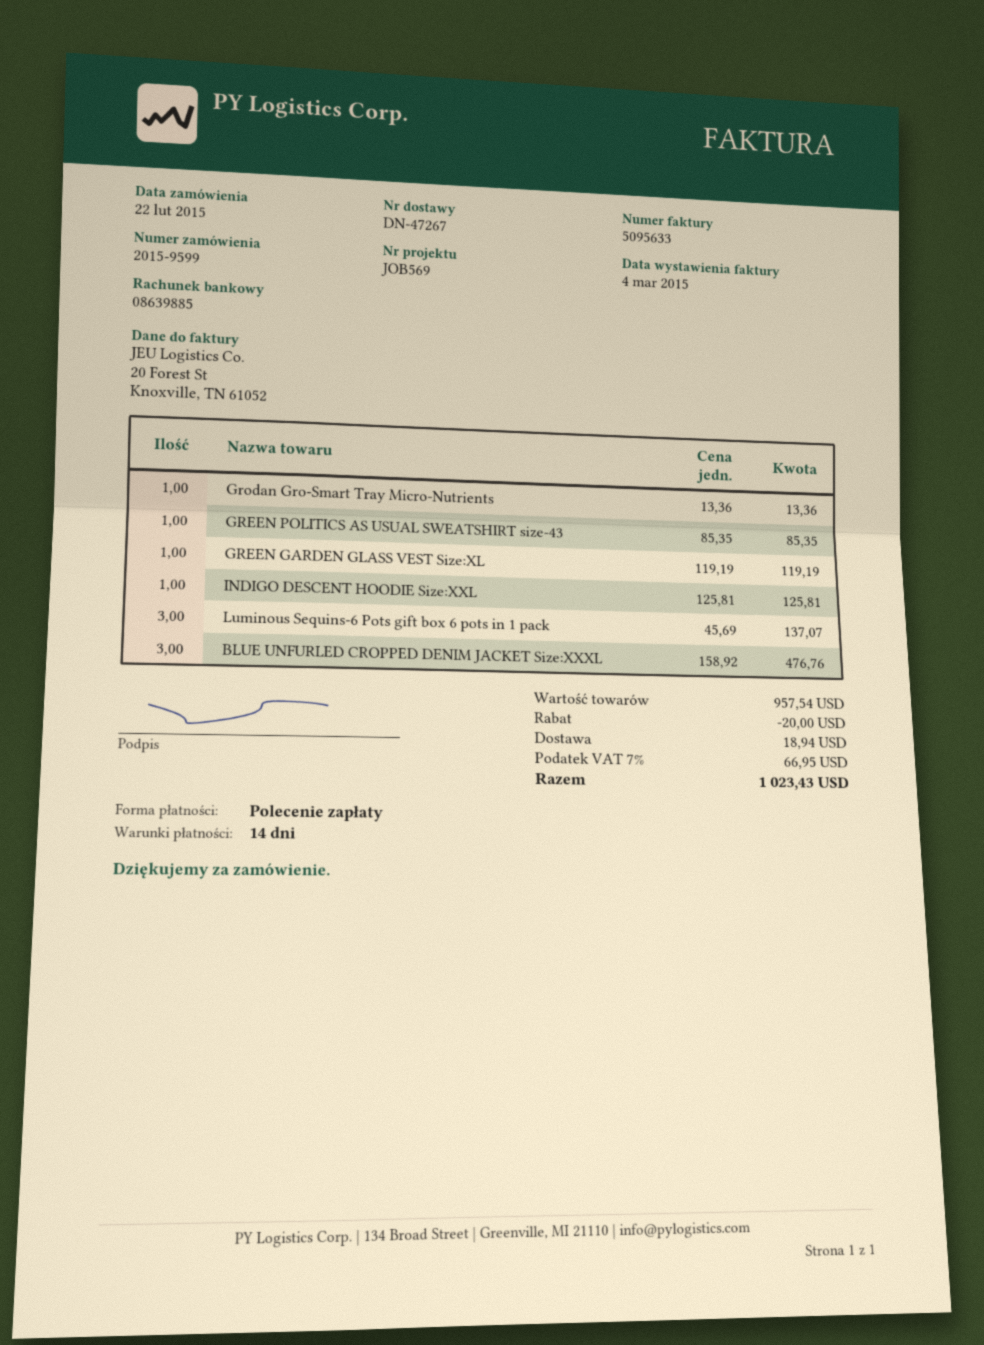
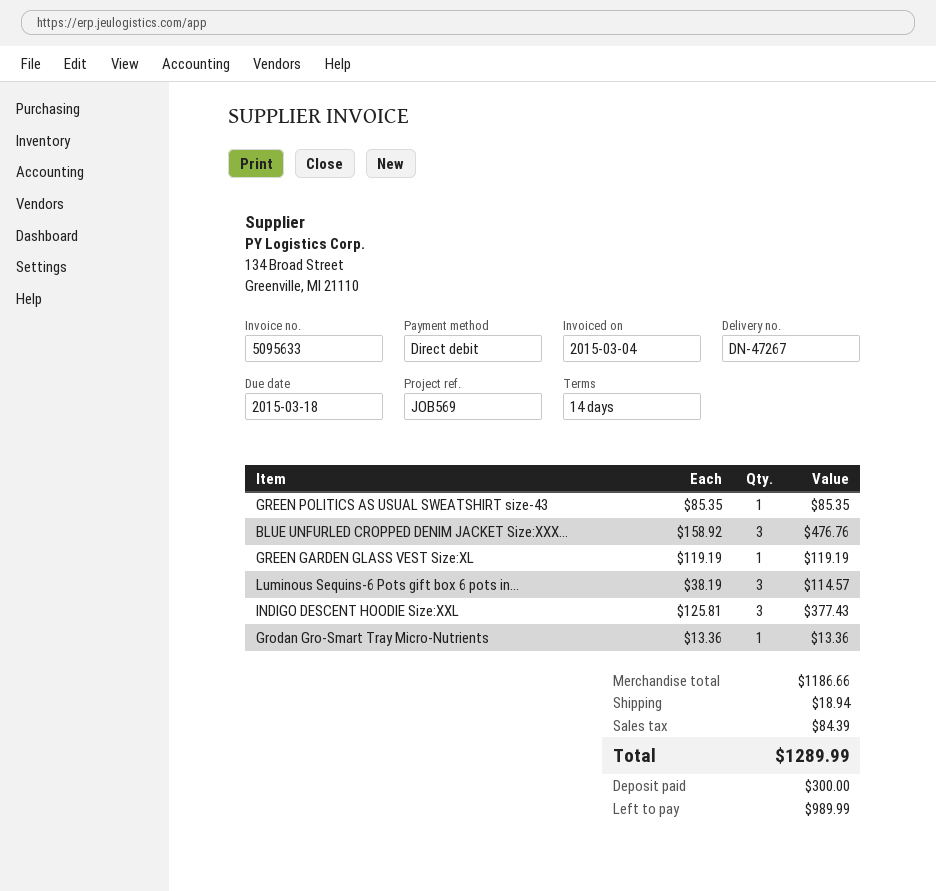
INDIGO DESCENT HOODIE Size:XXL: 1 x 125.81 = 125.81 -> 3 x 125.81 = 377.43
Luminous Sequins-6 Pots gift box 6 pots in 1 pack: 3 x 45.69 = 137.07 -> 3 x 38.19 = 114.57
subtotal: 957.54 -> 1186.66
discount: 20.00 -> none
tax: 66.95 -> 84.39
total: 1023.43 -> 1289.99

